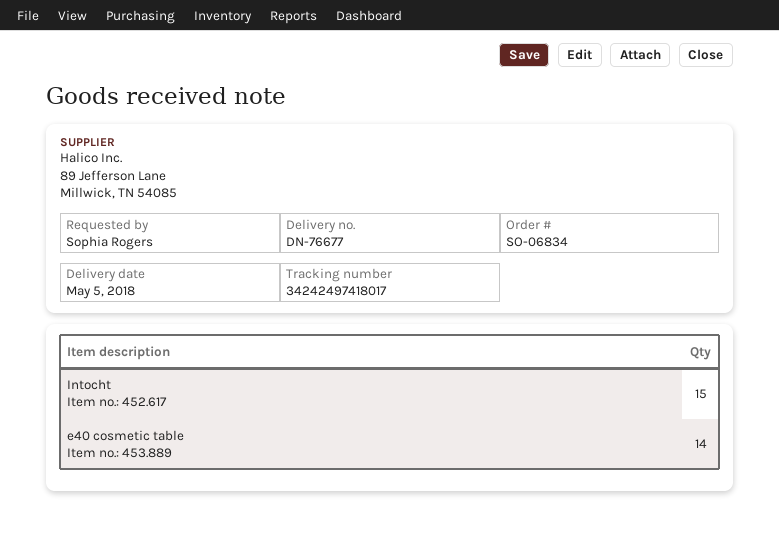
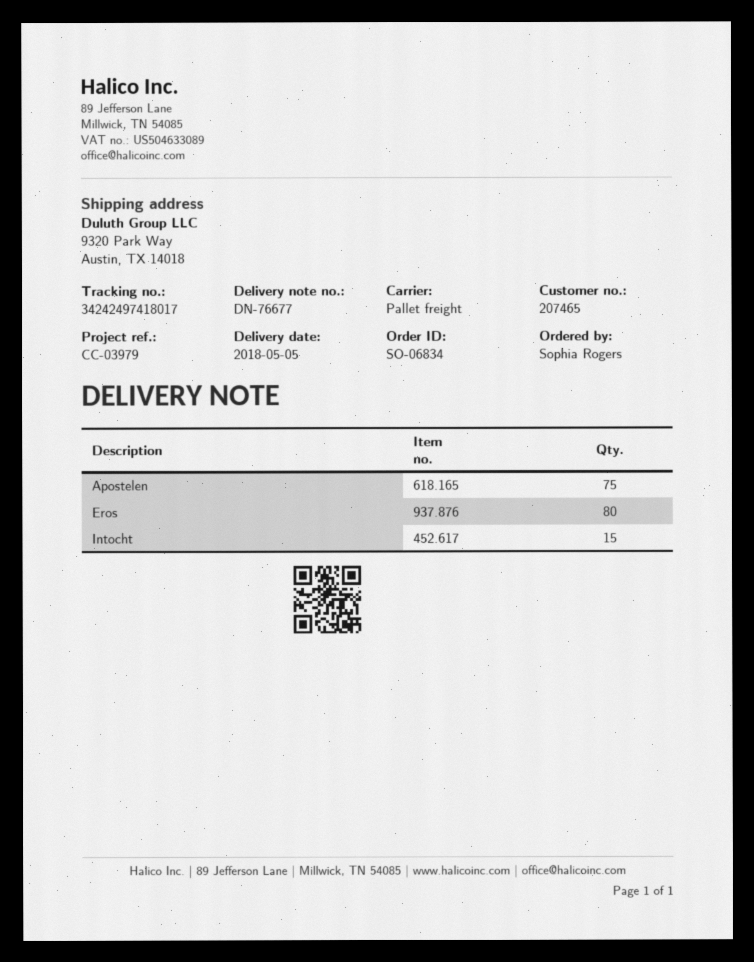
e40 cosmetic table: 14 -> none
Apostelen: none -> 75
Eros: none -> 80

